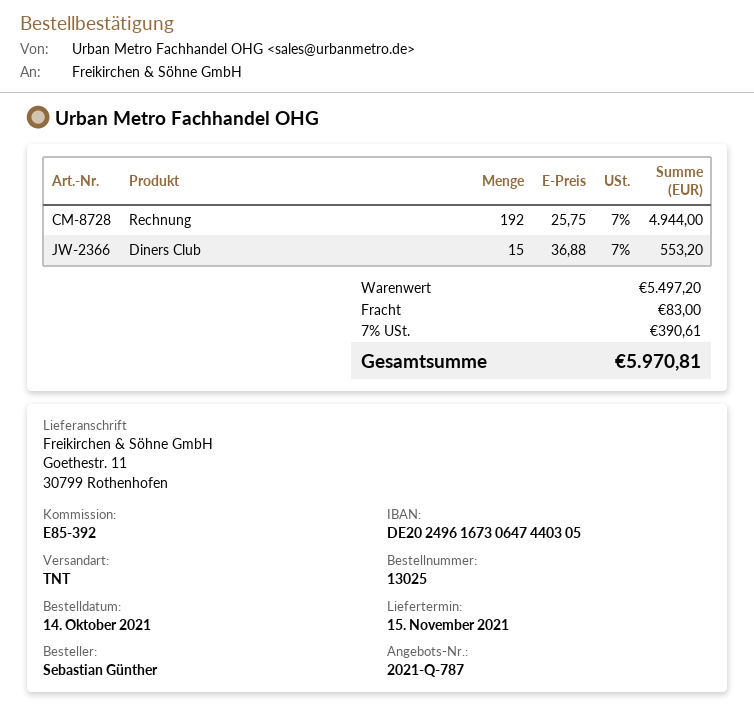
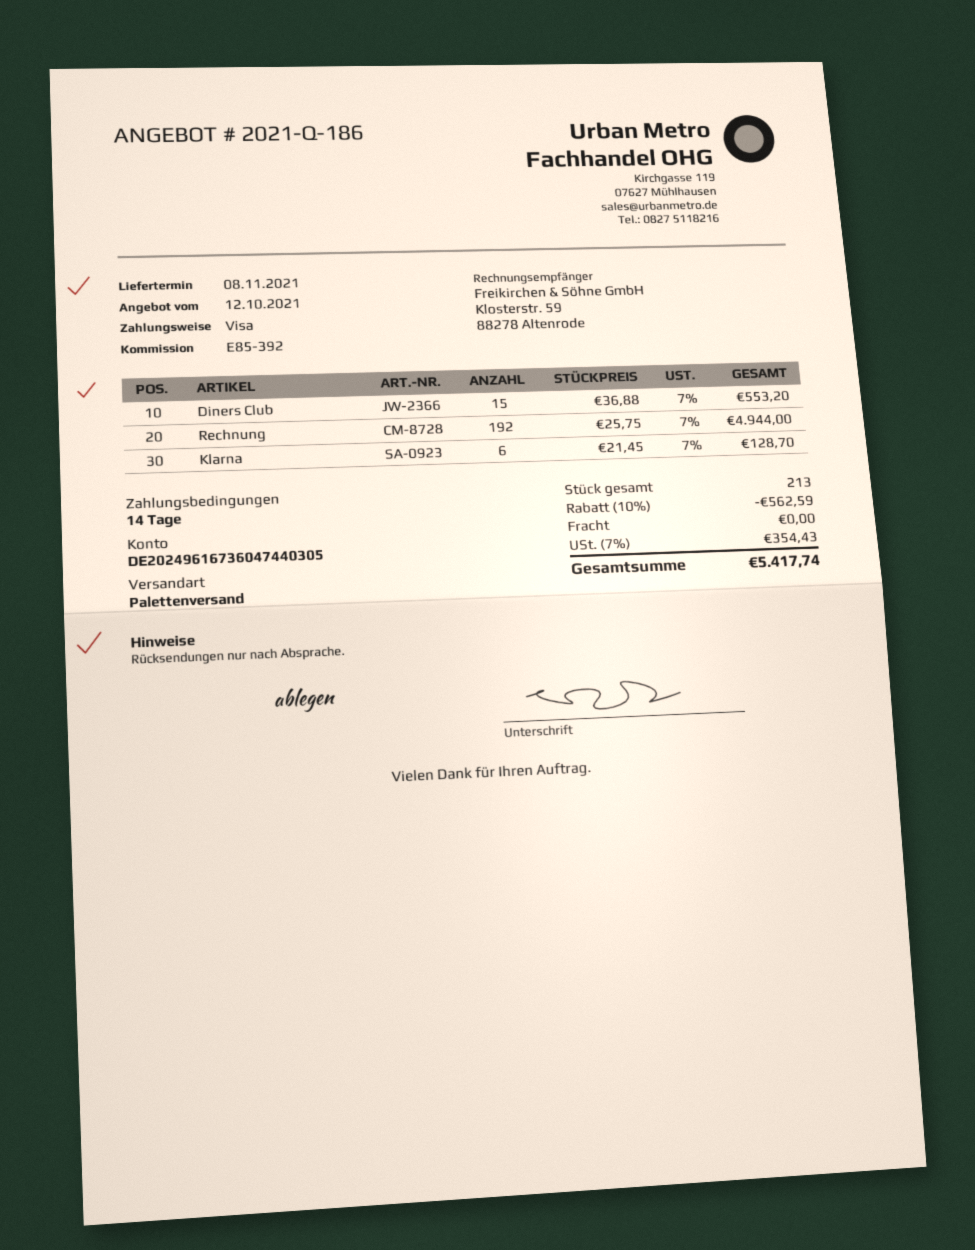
quote number: 2021-Q-787 -> 2021-Q-186
delivery date: 2021-11-15 -> 2021-11-08
bank account: DE20249616730647440305 -> DE20249616736047440305
shipping method: TNT -> pallet freight
Klarna: none -> 6 x 21.45 = 128.70
discount: none -> 10% = 562.59
shipping: 83.00 -> 0.00
tax: 7% = 390.61 -> 7% = 354.43
total: 5970.81 -> 5417.74

